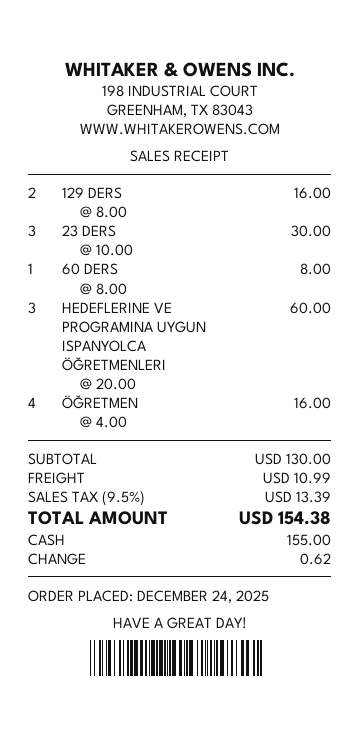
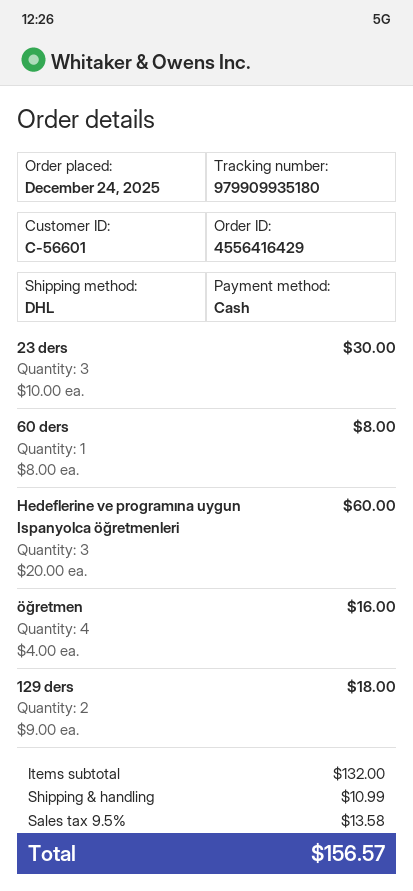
129 DERS: 2 x 8.00 = 16.00 -> 2 x 9.00 = 18.00
subtotal: 130.00 -> 132.00
tax: 9.5% = 13.39 -> 9.5% = 13.58
total: 154.38 -> 156.57

